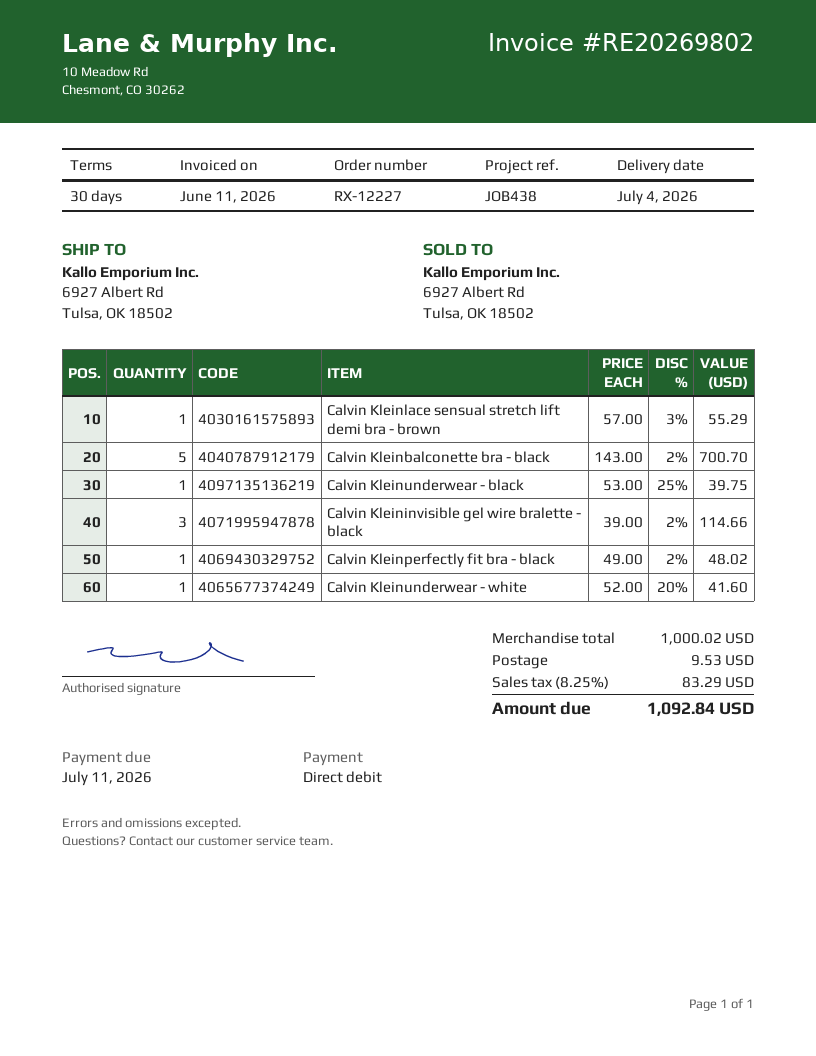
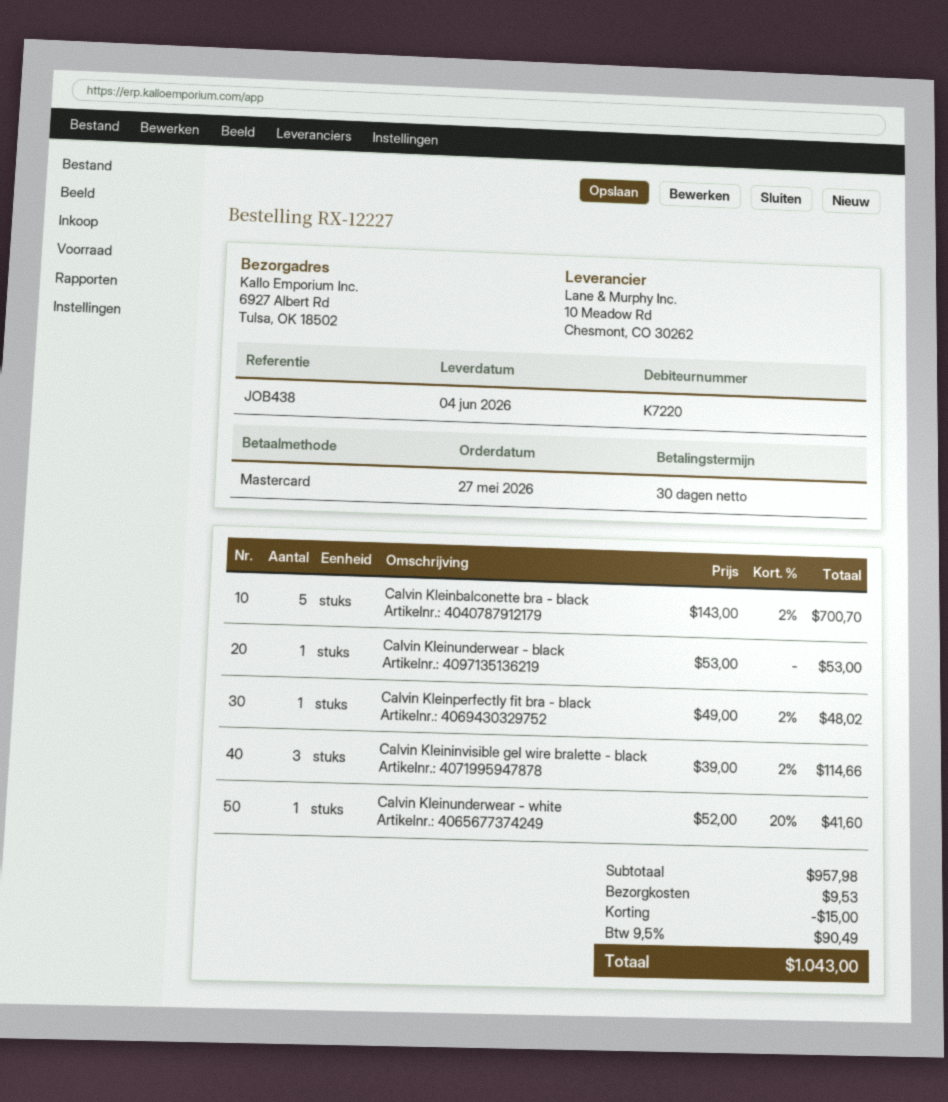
delivery date: 2026-07-04 -> 2026-06-04
payment method: direct debit -> Mastercard
Calvin Kleinlace sensual stretch lift demi bra - brown: 1 x 57.00 - 3% = 55.29 -> none
Calvin Kleinunderwear - black: 1 x 53.00 - 25% = 39.75 -> 1 x 53.00 = 53.00
subtotal: 1000.02 -> 957.98
discount: none -> 15.00
tax: 8.25% = 83.29 -> 9.5% = 90.49
total: 1092.84 -> 1043.00

